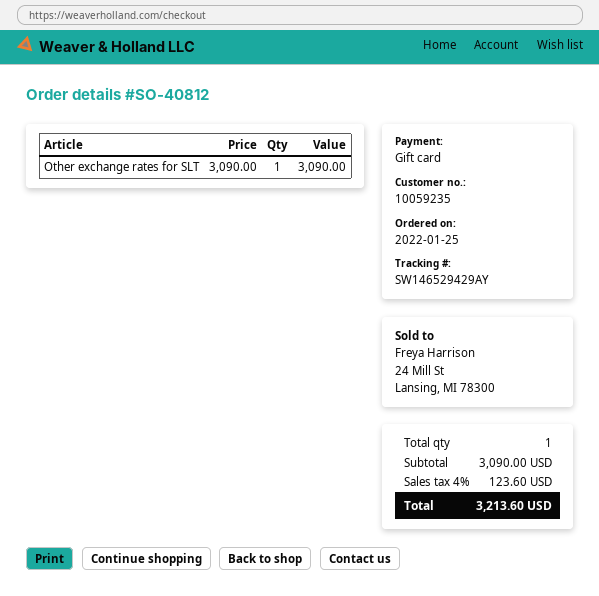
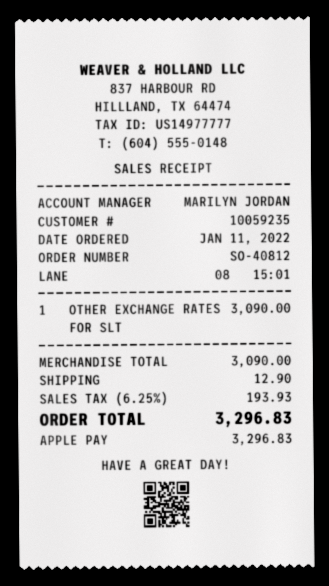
order date: 2022-01-25 -> 2022-01-11
payment method: gift card -> Apple Pay
shipping: none -> 12.90
tax: 4% = 123.60 -> 6.25% = 193.93
total: 3213.60 -> 3296.83

